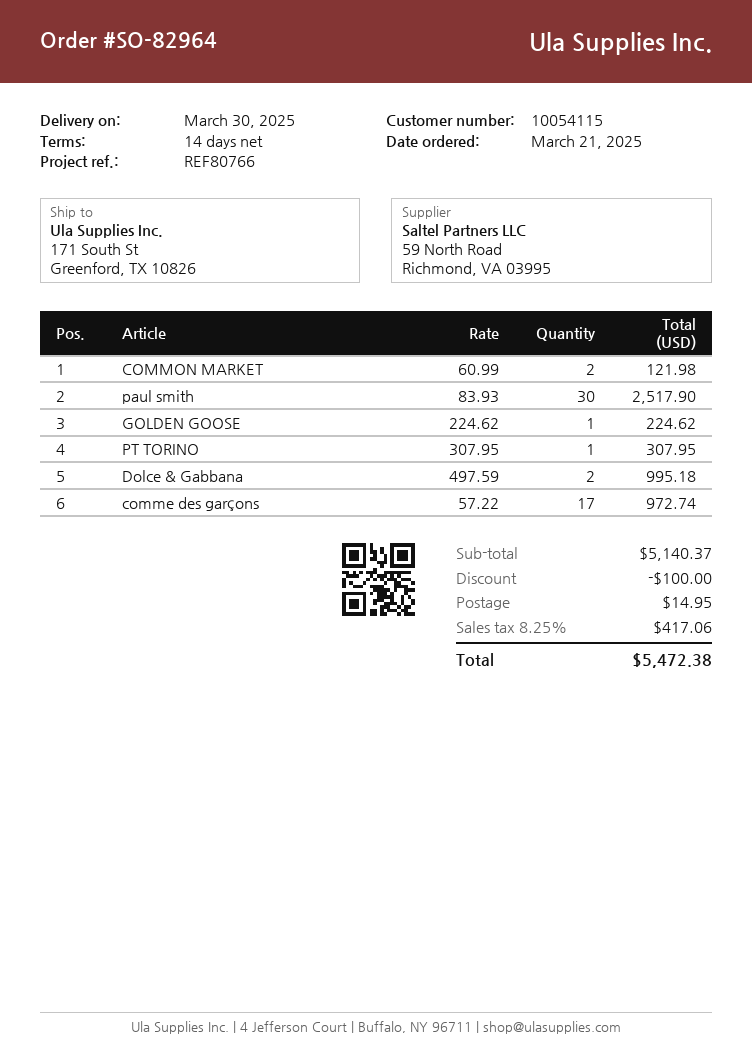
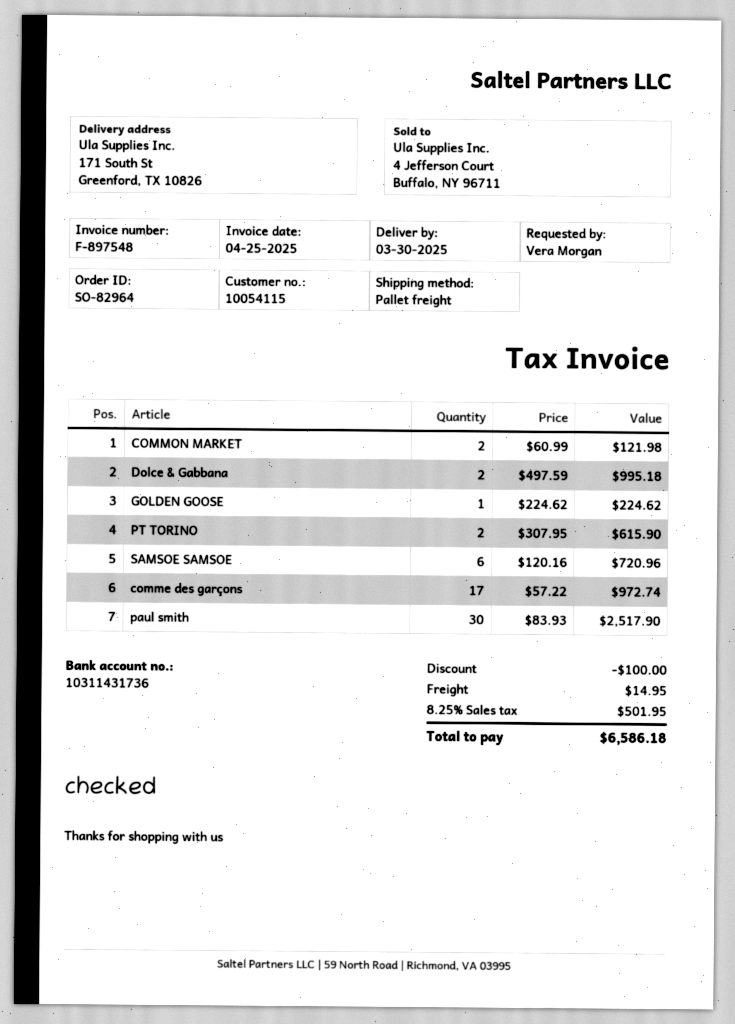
PT TORINO: 1 x 307.95 = 307.95 -> 2 x 307.95 = 615.90
SAMSOE SAMSOE: none -> 6 x 120.16 = 720.96
tax: 8.25% = 417.06 -> 8.25% = 501.95
total: 5472.38 -> 6586.18

